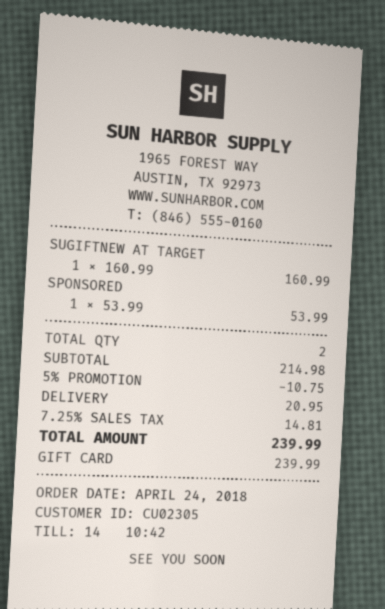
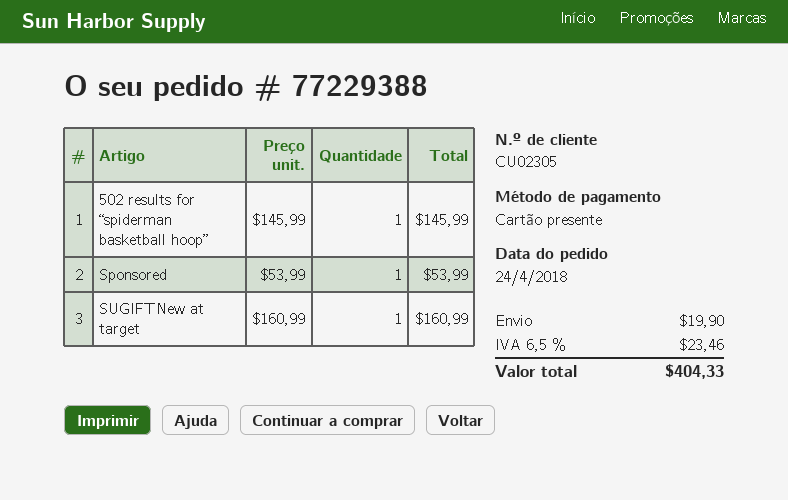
502 results for “spiderman basketball hoop”: none -> 1 x 145.99 = 145.99
discount: 5% = 10.75 -> none
shipping: 20.95 -> 19.90
tax: 7.25% = 14.81 -> 6.5% = 23.46
total: 239.99 -> 404.33

